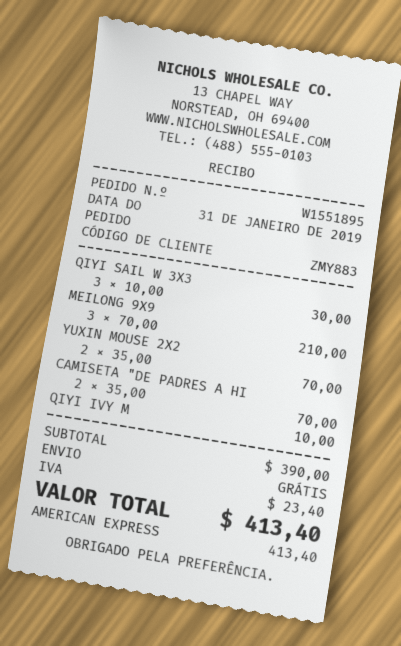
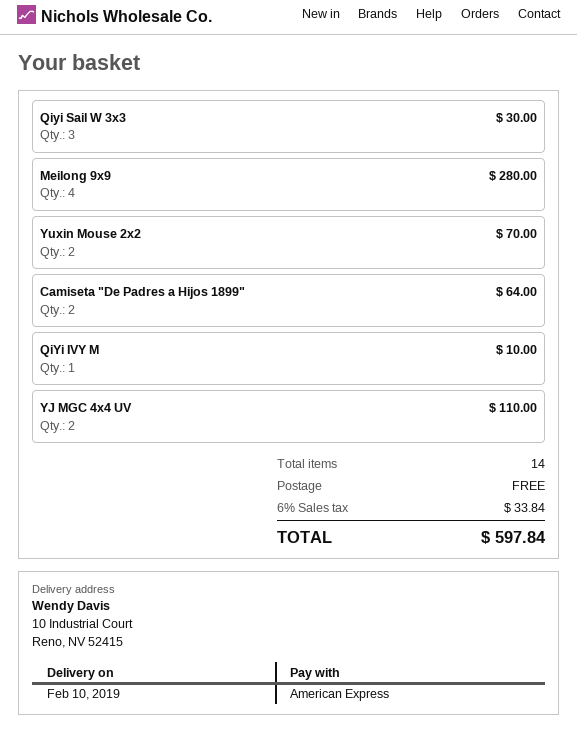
MEILONG 9X9: 3 for 210.00 -> 4 for 280.00
CAMISETA "DE PADRES A HI: 2 for 70.00 -> 2 for 64.00
YJ MGC 4x4 UV: none -> 2 for 110.00
tax: 23.40 -> 33.84
total: 413.40 -> 597.84

